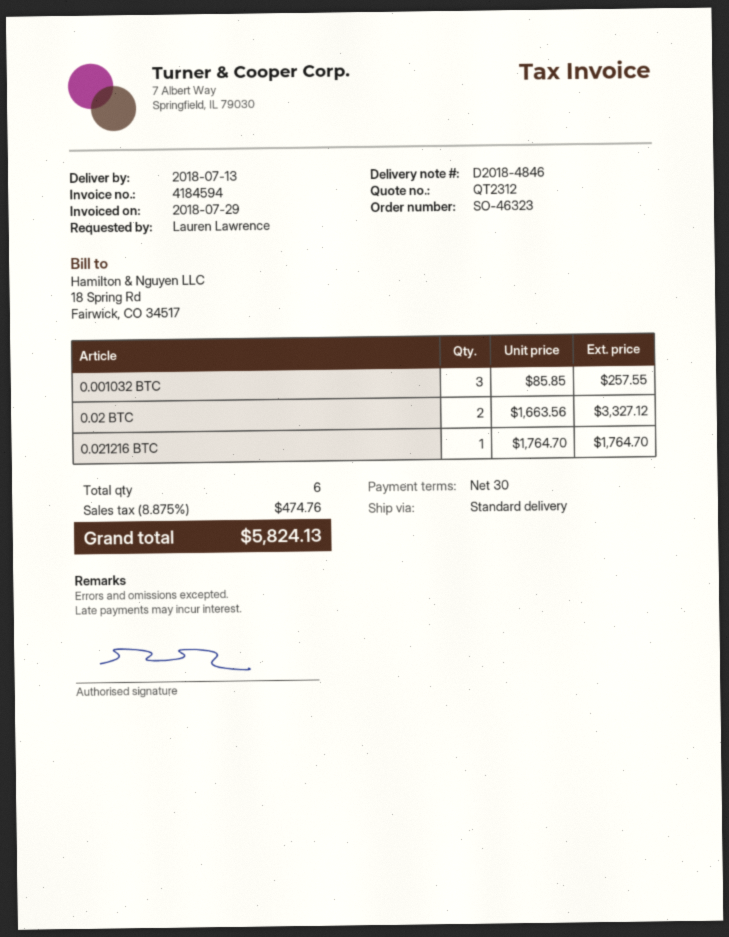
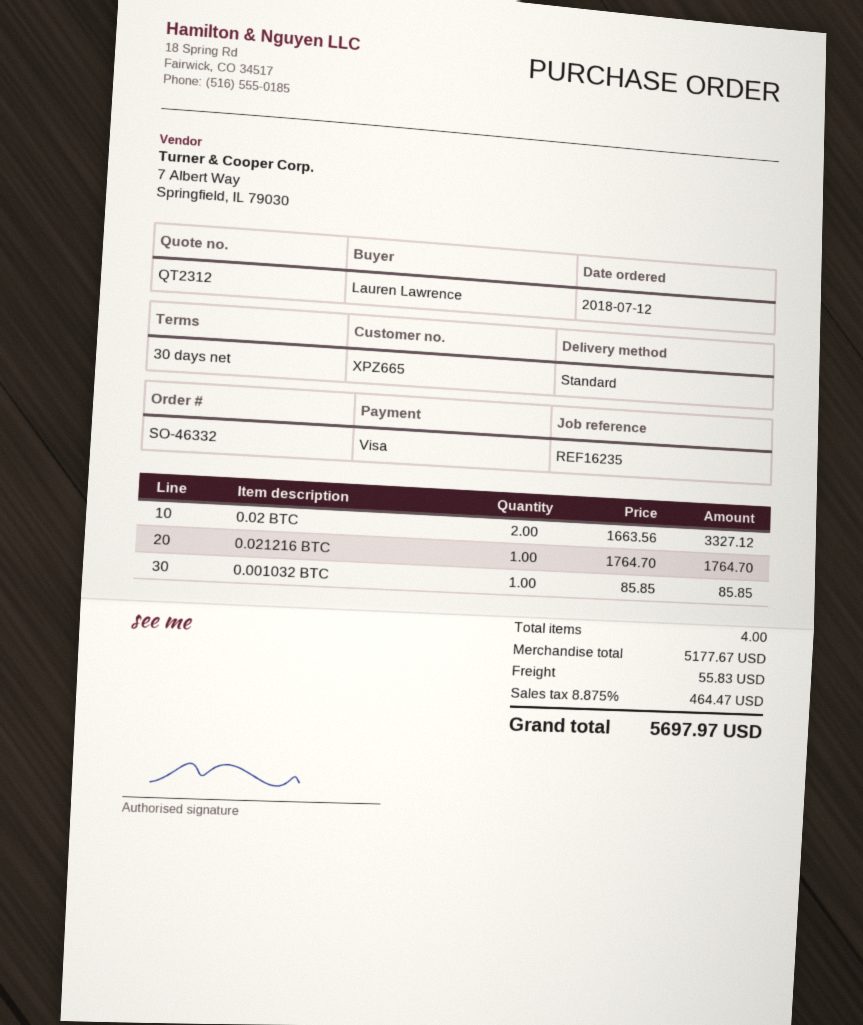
order number: SO-46323 -> SO-46332
0.001032 BTC: 3 x 85.85 = 257.55 -> 1 x 85.85 = 85.85
total quantity: 6 -> 4
shipping: none -> 55.83
tax: 8.875% = 474.76 -> 8.875% = 464.47
total: 5824.13 -> 5697.97

